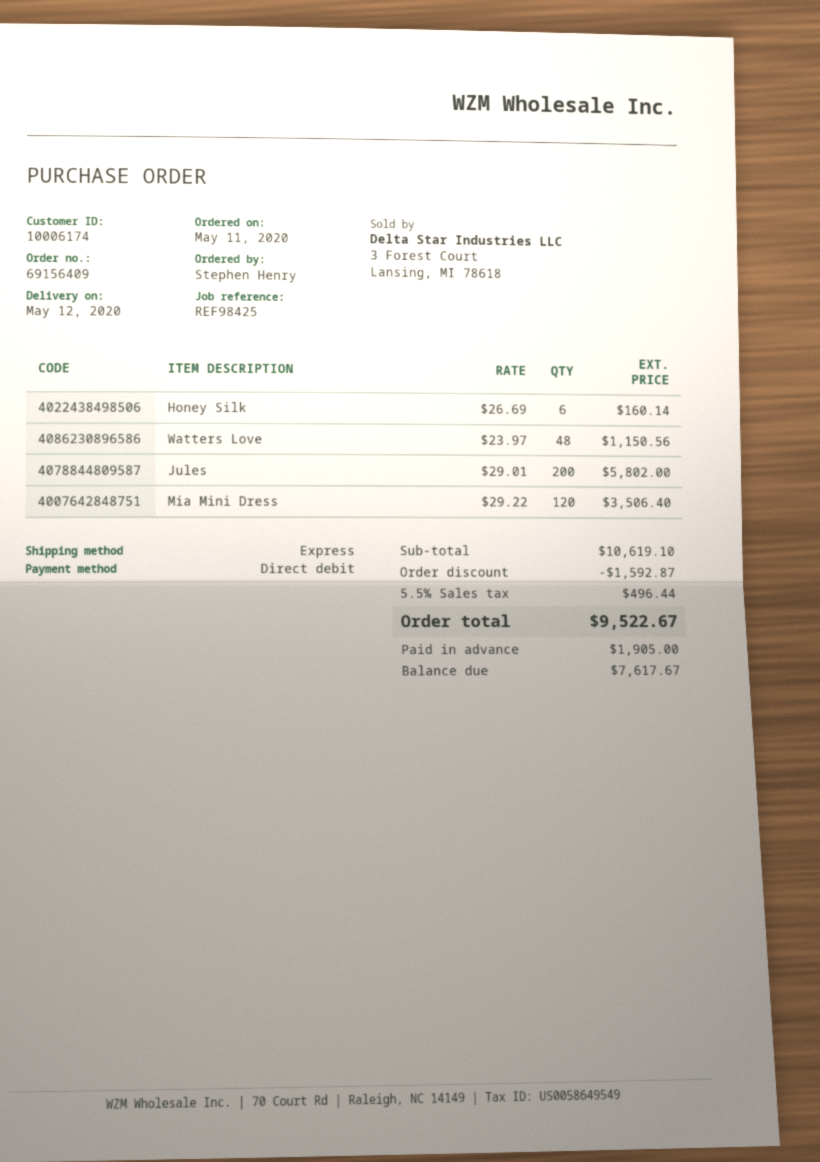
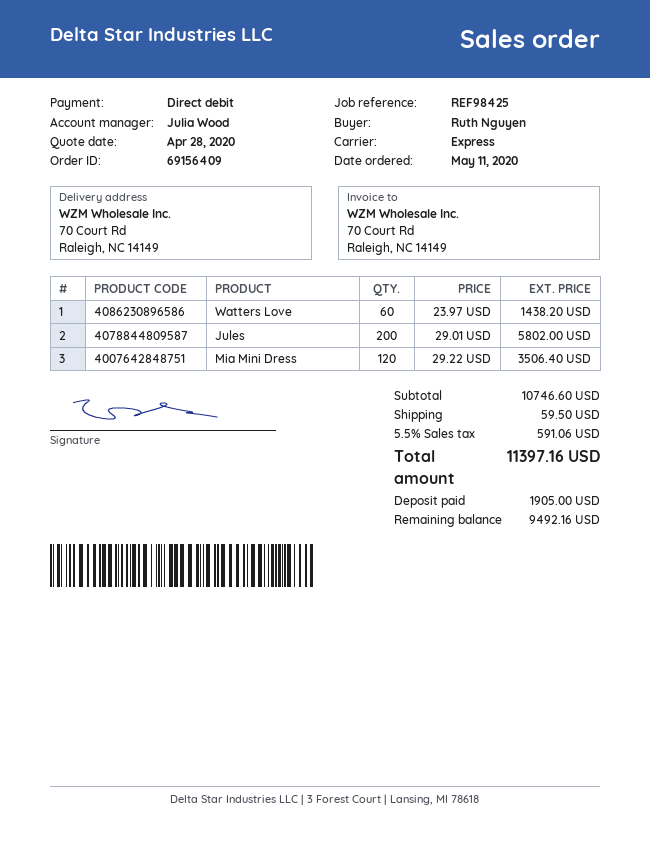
ordered by: Stephen Henry -> Ruth Nguyen
Honey Silk: 6 x 26.69 = 160.14 -> none
Watters Love: 48 x 23.97 = 1150.56 -> 60 x 23.97 = 1438.20
subtotal: 10619.10 -> 10746.60
discount: 1592.87 -> none
shipping: none -> 59.50
tax: 5.5% = 496.44 -> 5.5% = 591.06
total: 9522.67 -> 11397.16
balance: 7617.67 -> 9492.16

